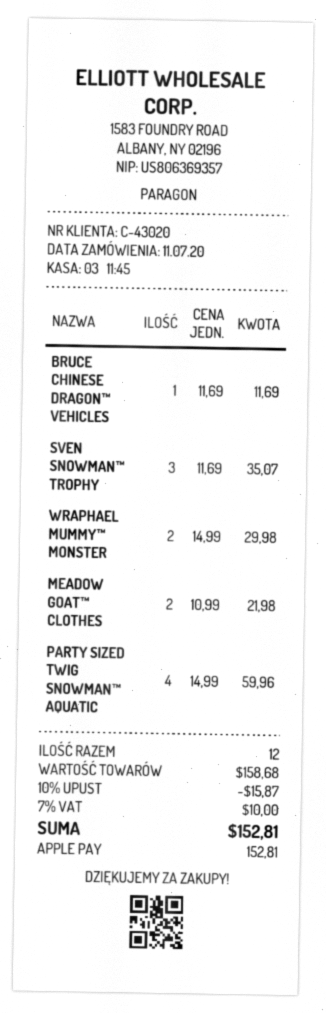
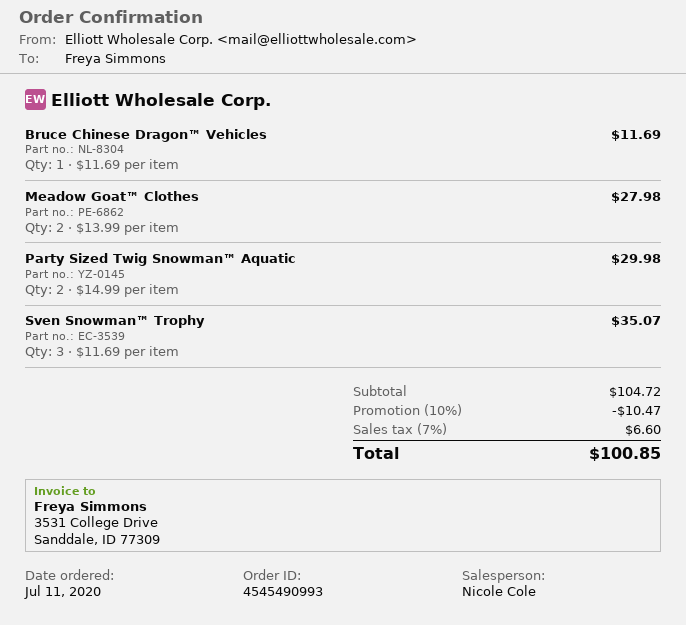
WRAPHAEL MUMMY™ MONSTER: 2 x 14.99 = 29.98 -> none
MEADOW GOAT™ CLOTHES: 2 x 10.99 = 21.98 -> 2 x 13.99 = 27.98
PARTY SIZED TWIG SNOWMAN™ AQUATIC: 4 x 14.99 = 59.96 -> 2 x 14.99 = 29.98
subtotal: 158.68 -> 104.72
discount: 10% = 15.87 -> 10% = 10.47
tax: 7% = 10.00 -> 7% = 6.60
total: 152.81 -> 100.85

